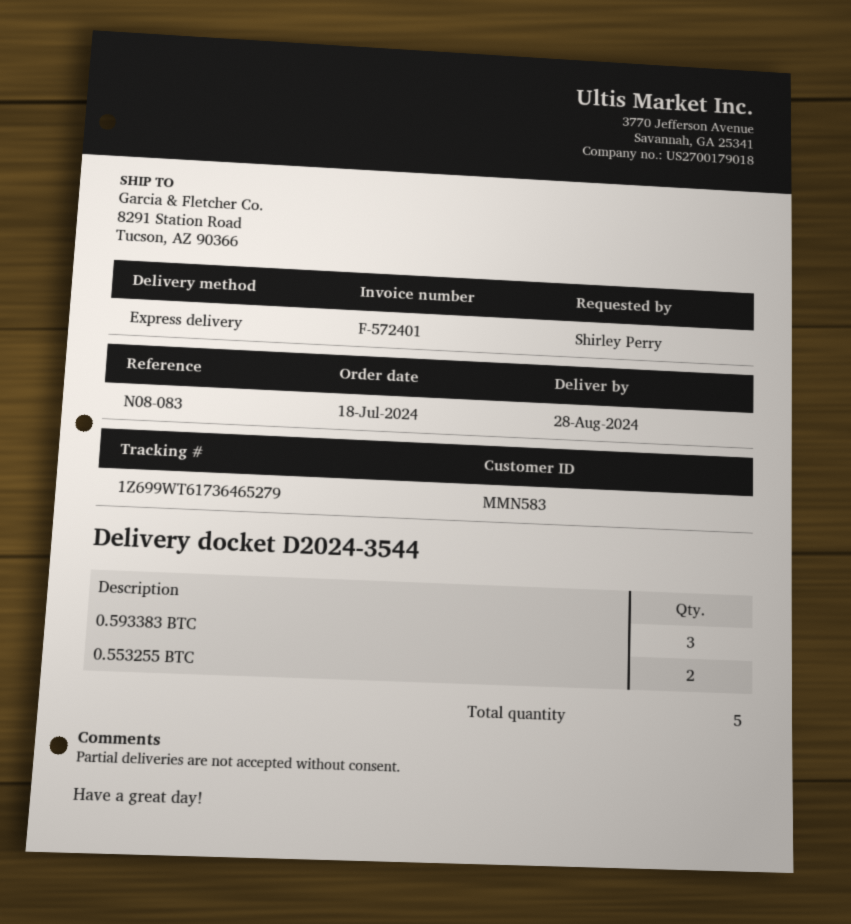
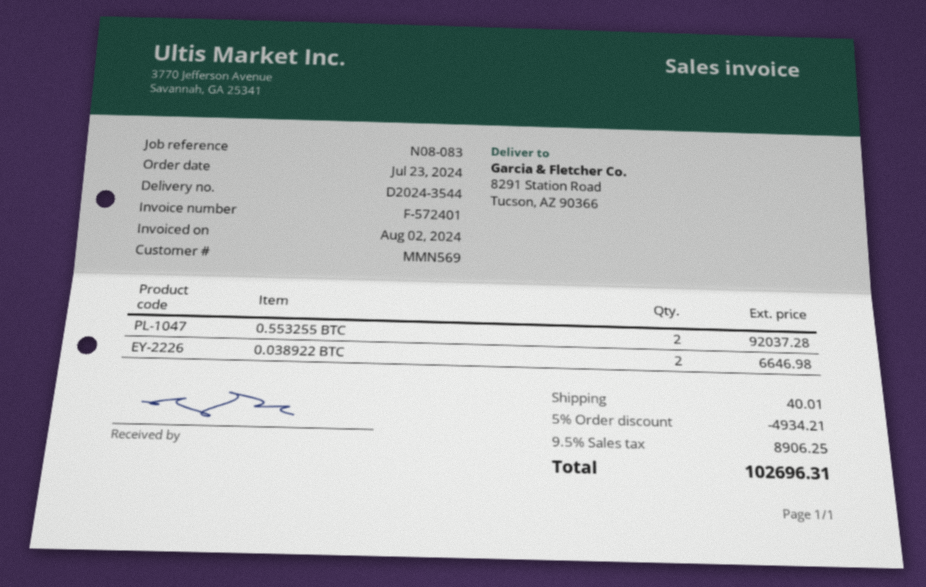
order date: 2024-07-18 -> 2024-07-23
customer number: MMN583 -> MMN569
0.593383 BTC: 3 -> none
0.038922 BTC: none -> 2

